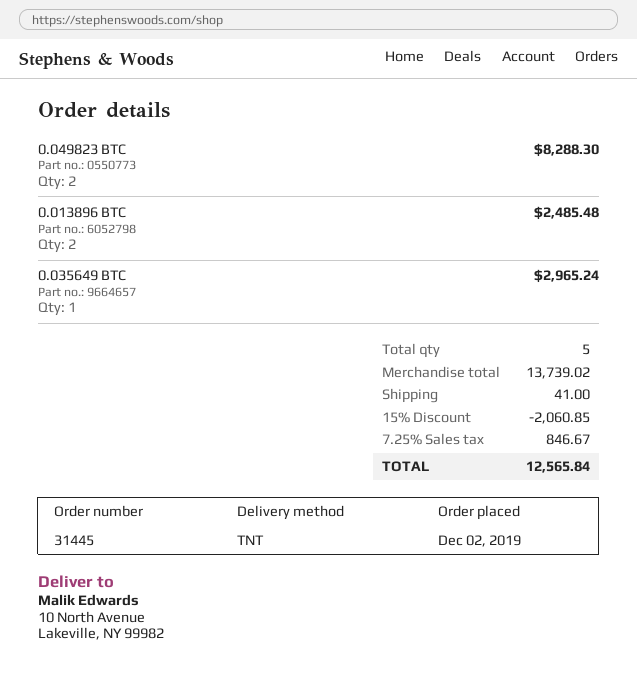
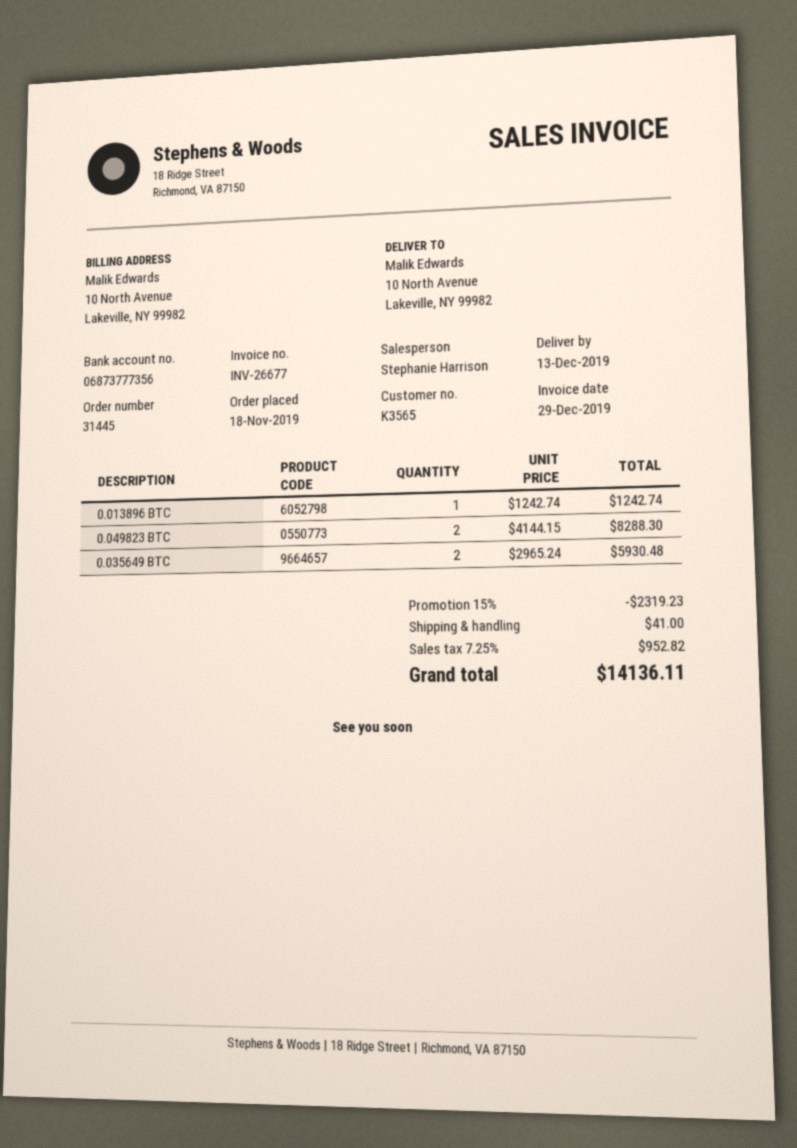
order date: 2019-12-02 -> 2019-11-18
0.013896 BTC: 2 for 2485.48 -> 1 for 1242.74
0.035649 BTC: 1 for 2965.24 -> 2 for 5930.48
discount: 15% = 2060.85 -> 15% = 2319.23
tax: 7.25% = 846.67 -> 7.25% = 952.82
total: 12565.84 -> 14136.11

